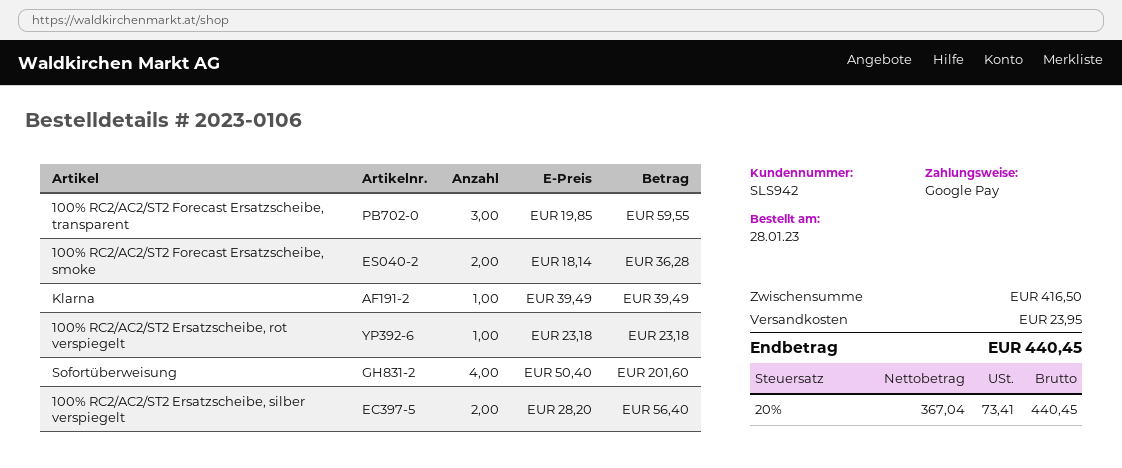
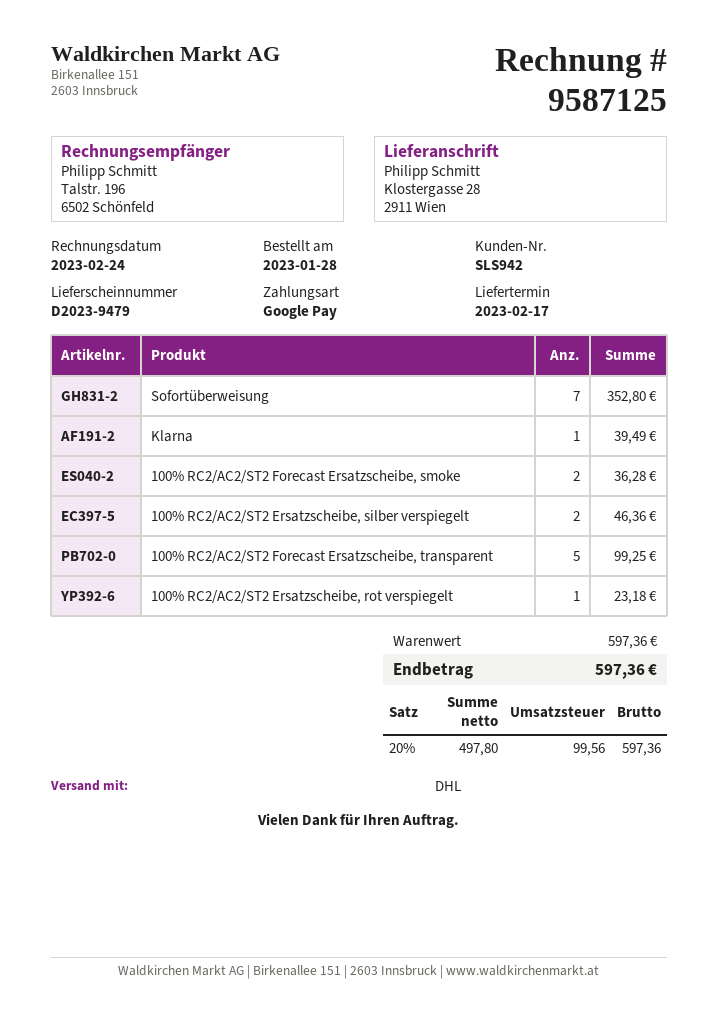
100% RC2/AC2/ST2 Forecast Ersatzscheibe, transparent: 3 for 59.55 -> 5 for 99.25
Sofortüberweisung: 4 for 201.60 -> 7 for 352.80
100% RC2/AC2/ST2 Ersatzscheibe, silber verspiegelt: 2 for 56.40 -> 2 for 46.36
subtotal: 416.50 -> 597.36
shipping: 23.95 -> none
net: 367.04 -> 497.80
tax: 20% = 73.41 -> 20% = 99.56
total: 440.45 -> 597.36

